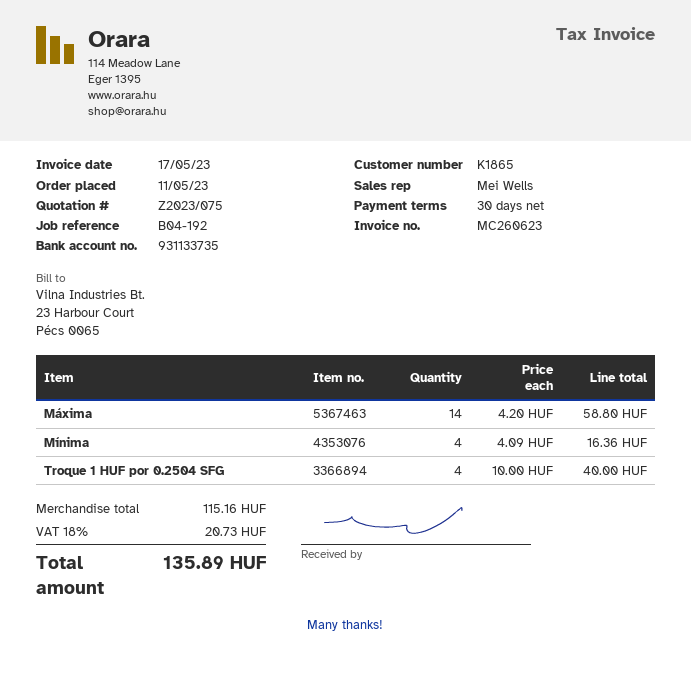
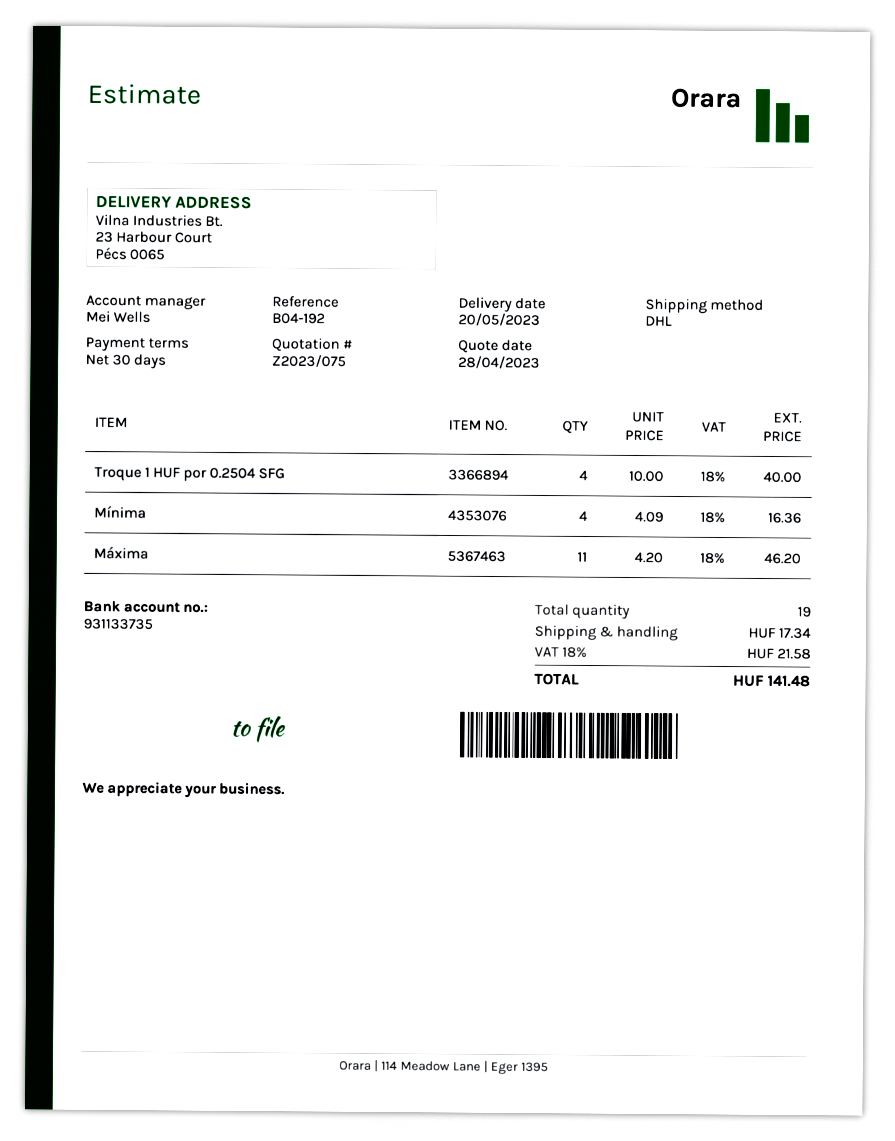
Máxima: 14 x 4.20 = 58.80 -> 11 x 4.20 = 46.20
shipping: none -> 17.34
tax: 18% = 20.73 -> 18% = 21.58
total: 135.89 -> 141.48

